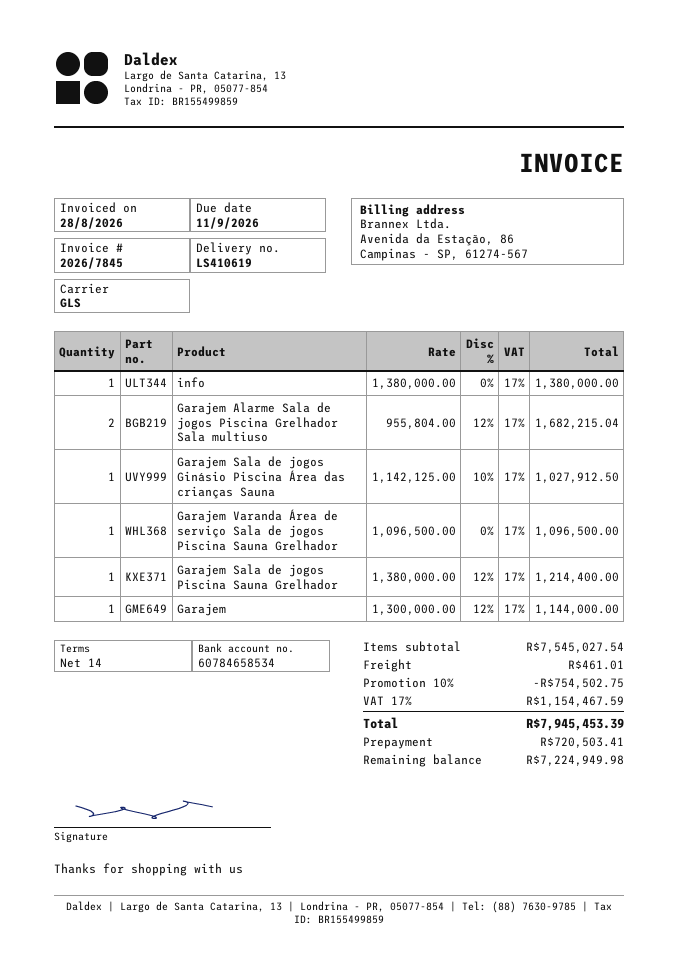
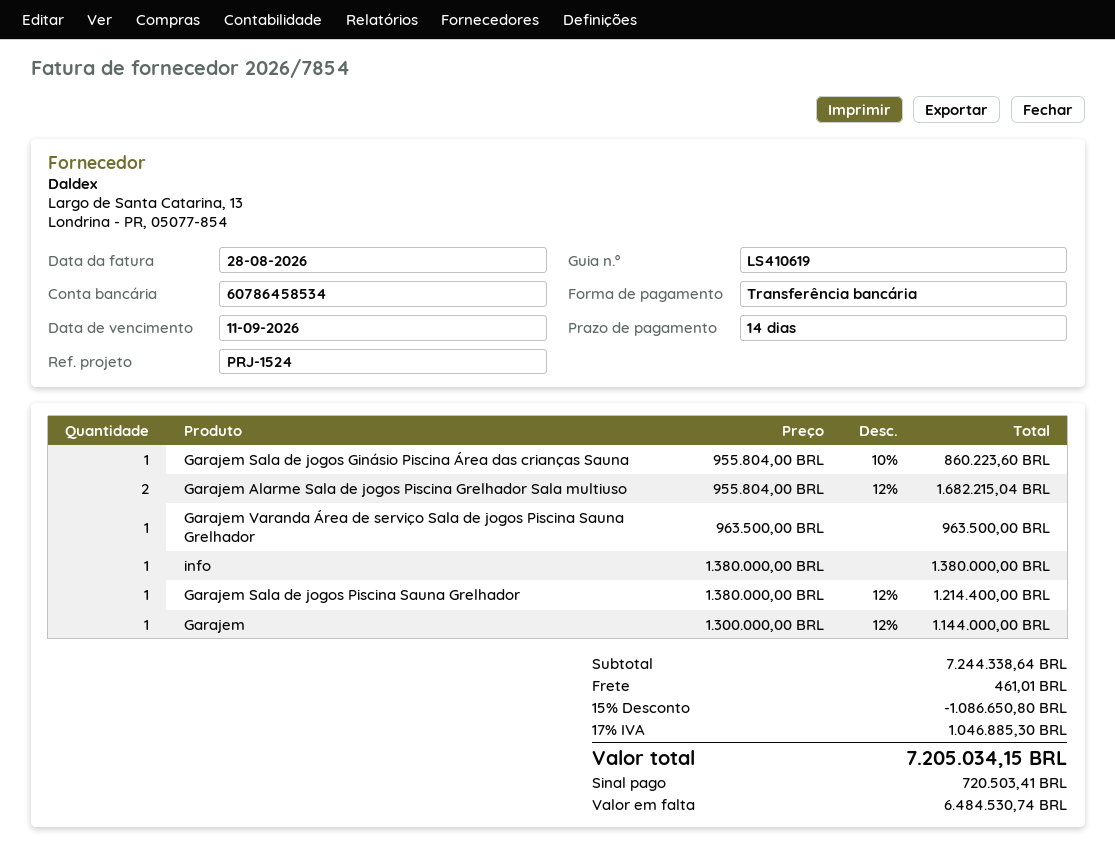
invoice number: 2026/7845 -> 2026/7854
bank account: 60784658534 -> 60786458534
Garajem Sala de jogos Ginásio Piscina Área das crianças Sauna: 1 x 1142125.00 - 10% = 1027912.50 -> 1 x 955804.00 - 10% = 860223.60
Garajem Varanda Área de serviço Sala de jogos Piscina Sauna Grelhador: 1 x 1096500.00 = 1096500.00 -> 1 x 963500.00 = 963500.00
subtotal: 7545027.54 -> 7244338.64
discount: 10% = 754502.75 -> 15% = 1086650.80
tax: 17% = 1154467.59 -> 17% = 1046885.30
total: 7945453.39 -> 7205034.15
balance: 7224949.98 -> 6484530.74

